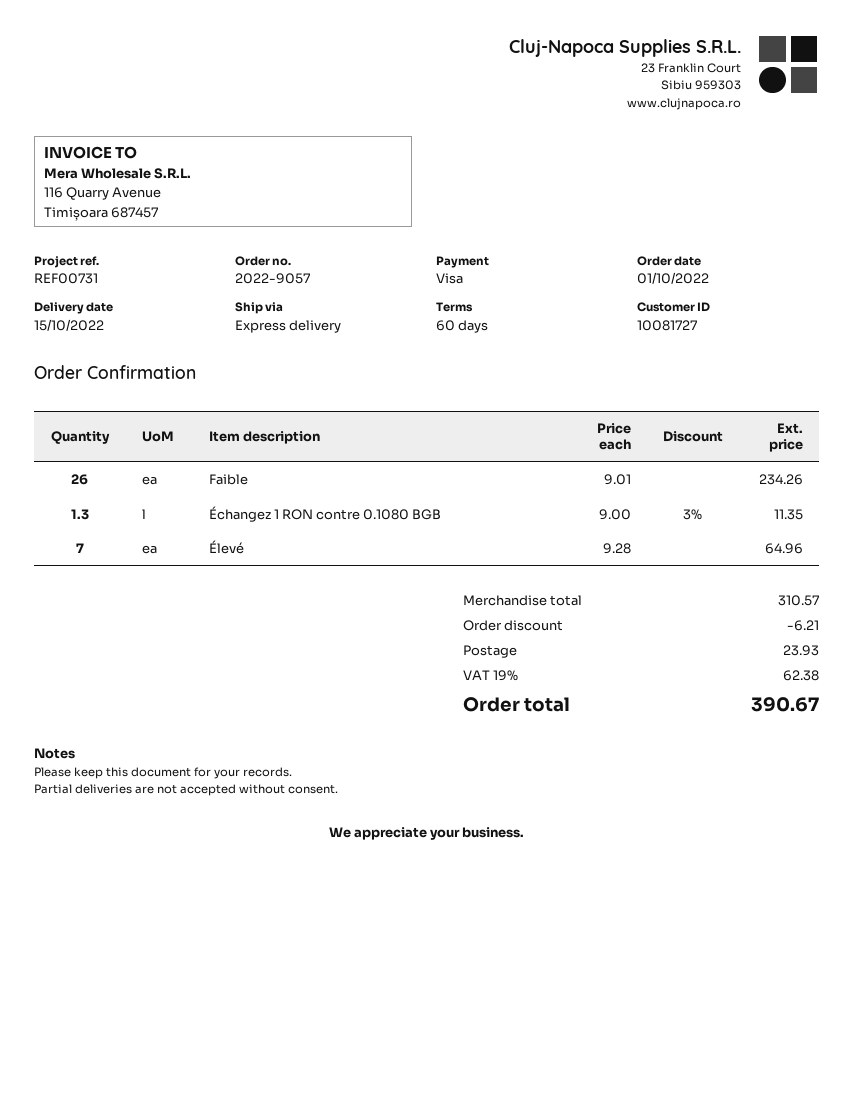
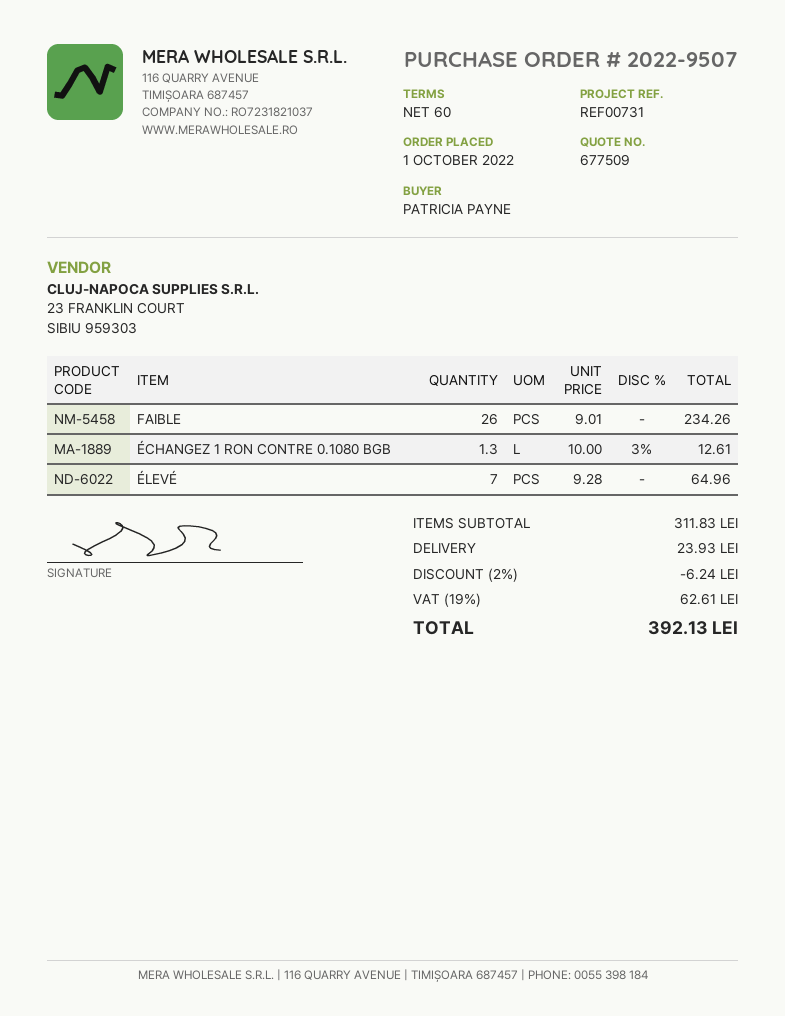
order number: 2022-9057 -> 2022-9507
Échangez 1 RON contre 0.1080 BGB: 1.3 x 9.00 - 3% = 11.35 -> 1.3 x 10.00 - 3% = 12.61
subtotal: 310.57 -> 311.83
discount: 6.21 -> 6.24
tax: 19% = 62.38 -> 19% = 62.61
total: 390.67 -> 392.13

